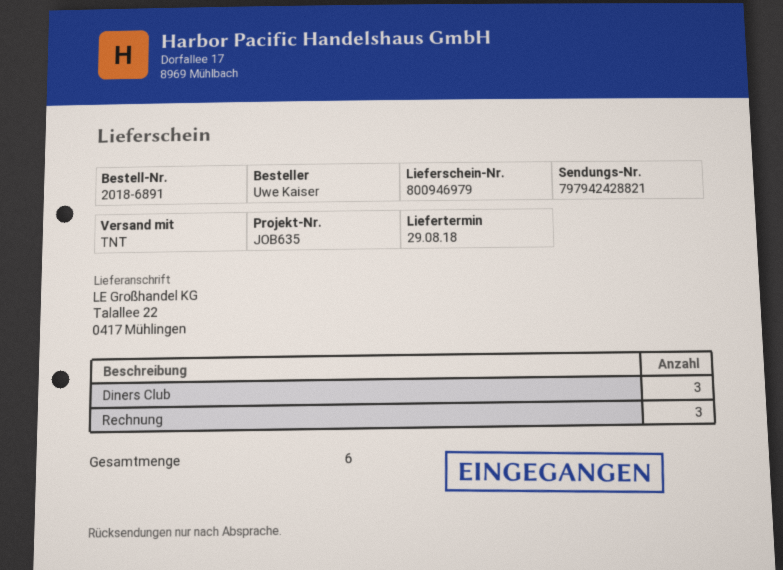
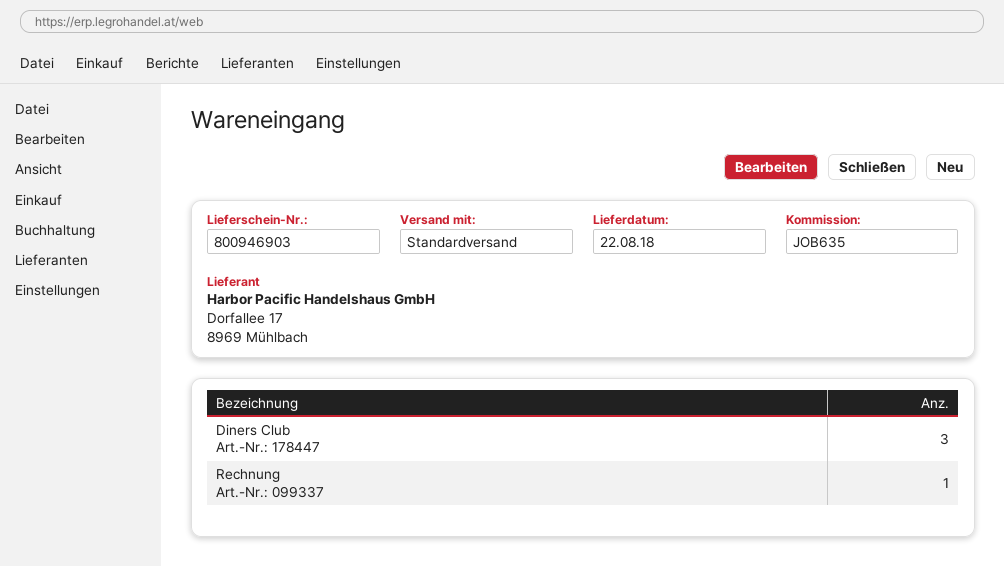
delivery note number: 800946979 -> 800946903
delivery date: 2018-08-29 -> 2018-08-22
shipping method: TNT -> standard
Rechnung: 3 -> 1

